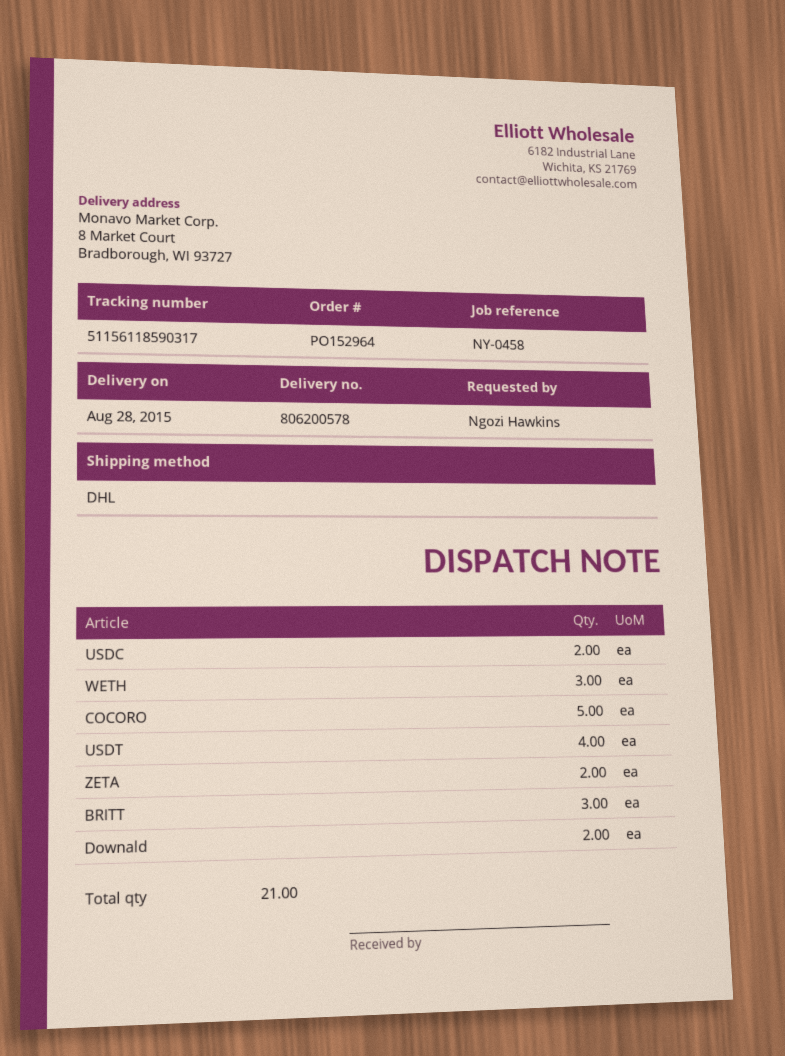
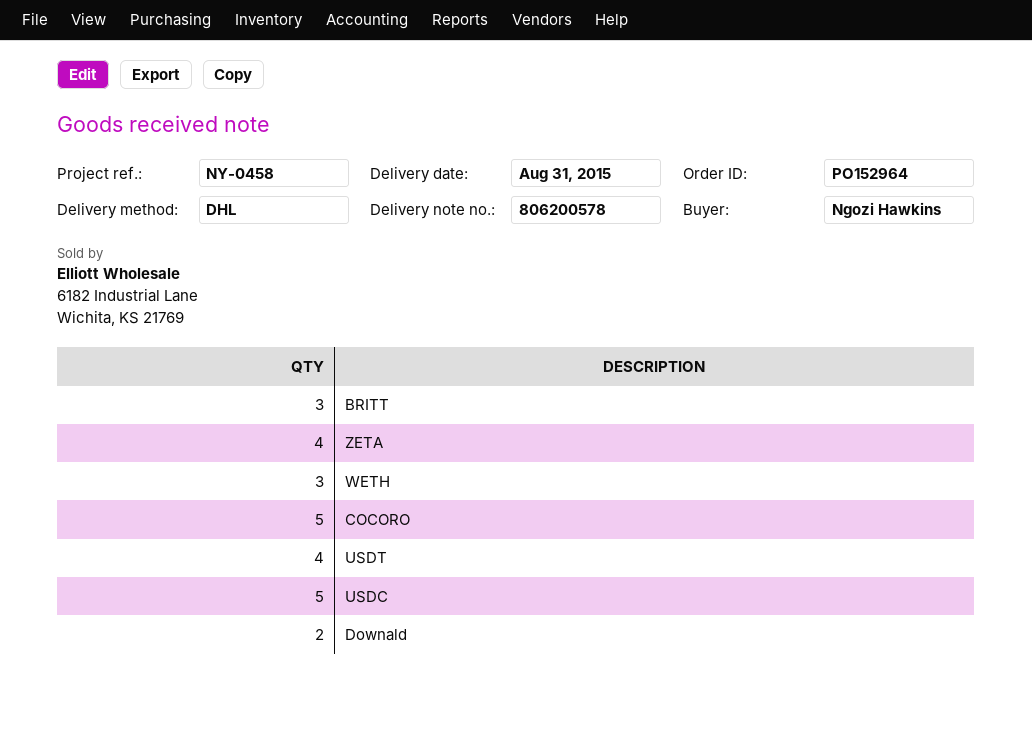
delivery date: 2015-08-28 -> 2015-08-31
USDC: 2 -> 5
ZETA: 2 -> 4

